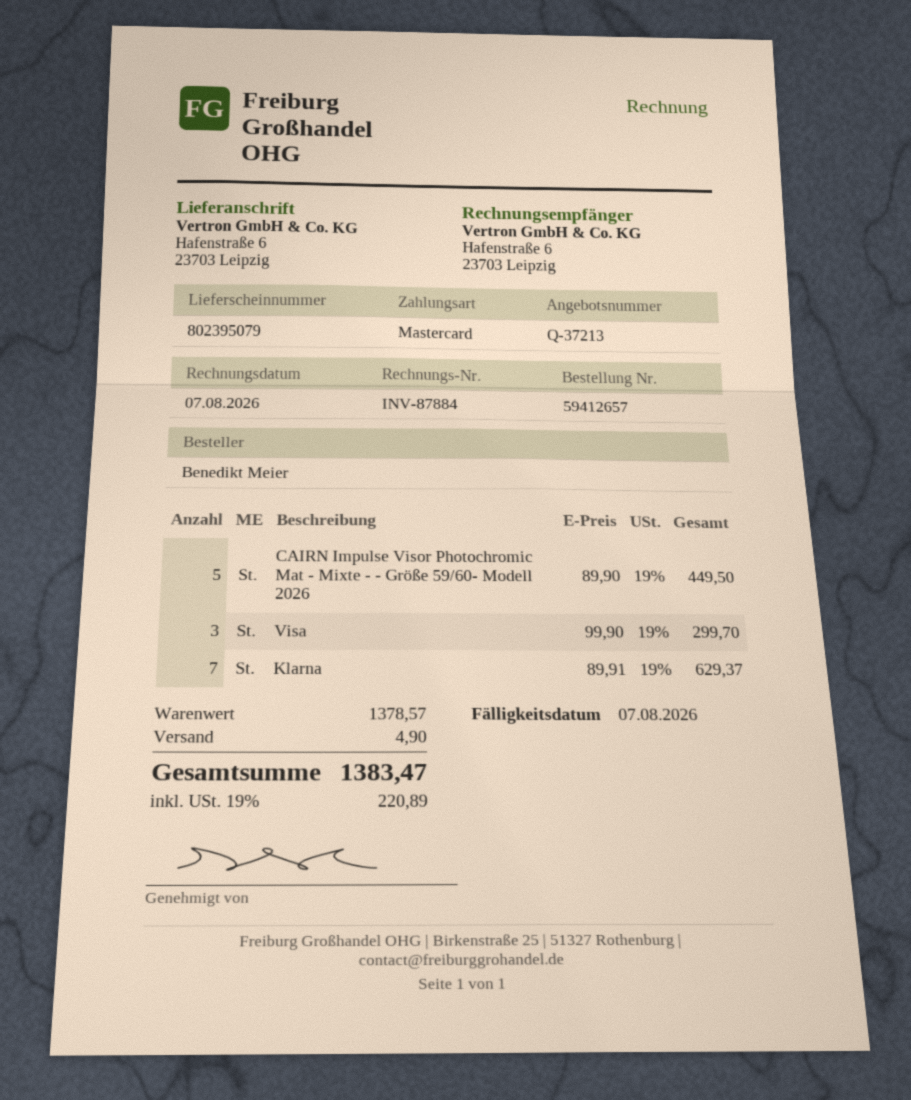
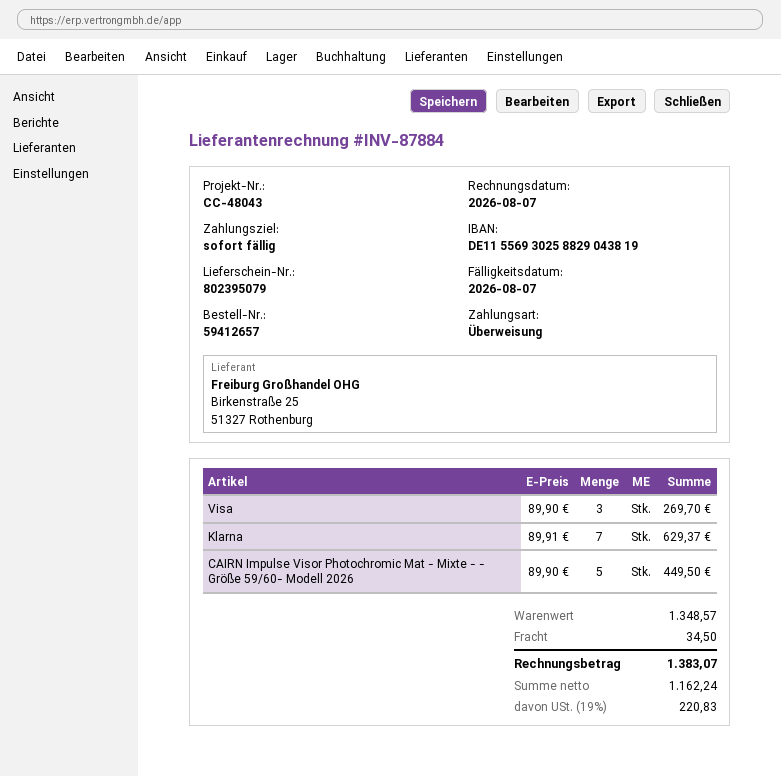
payment method: Mastercard -> bank transfer
Visa: 3 x 99.90 = 299.70 -> 3 x 89.90 = 269.70
subtotal: 1378.57 -> 1348.57
shipping: 4.90 -> 34.50
tax: 19% = 220.89 -> 19% = 220.83
total: 1383.47 -> 1383.07

